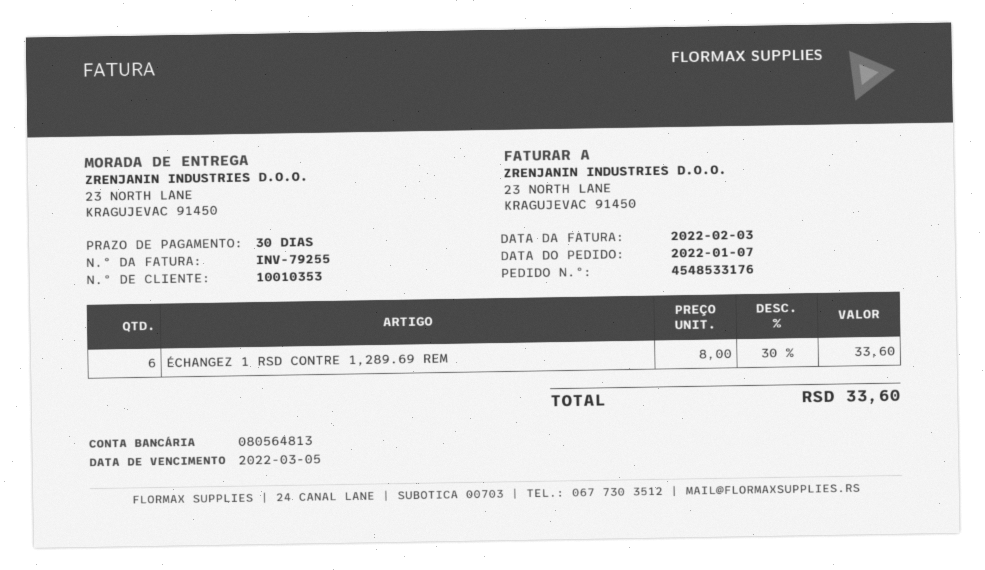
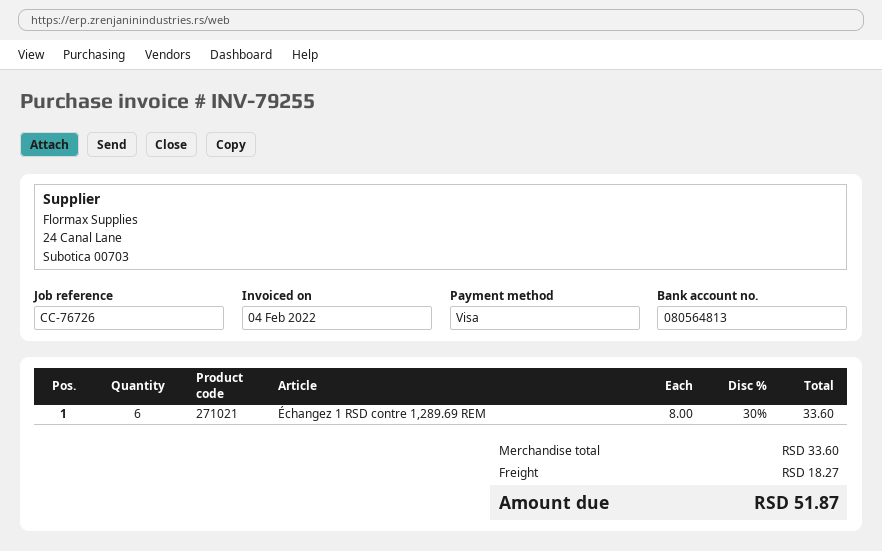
invoice date: 2022-02-03 -> 2022-02-04
shipping: none -> 18.27
total: 33.60 -> 51.87

